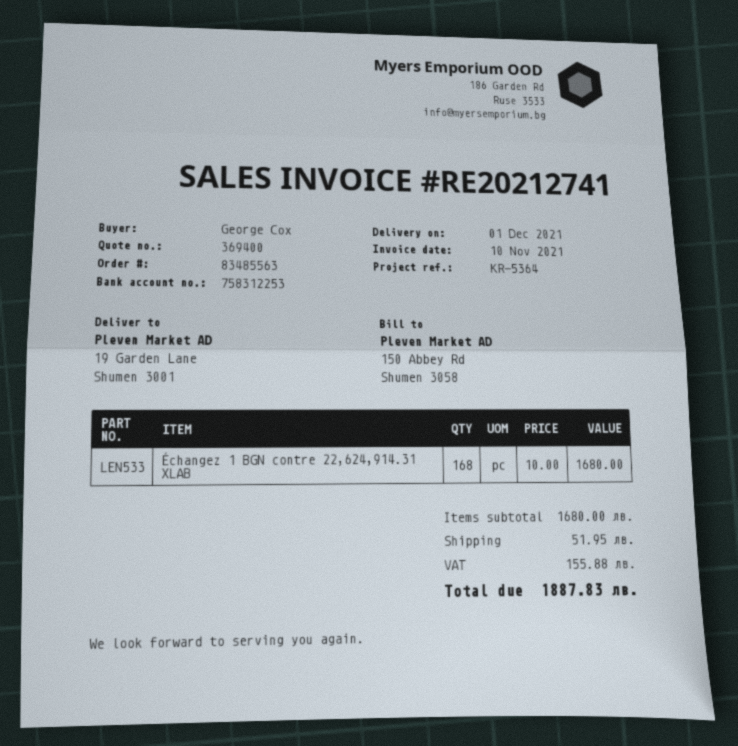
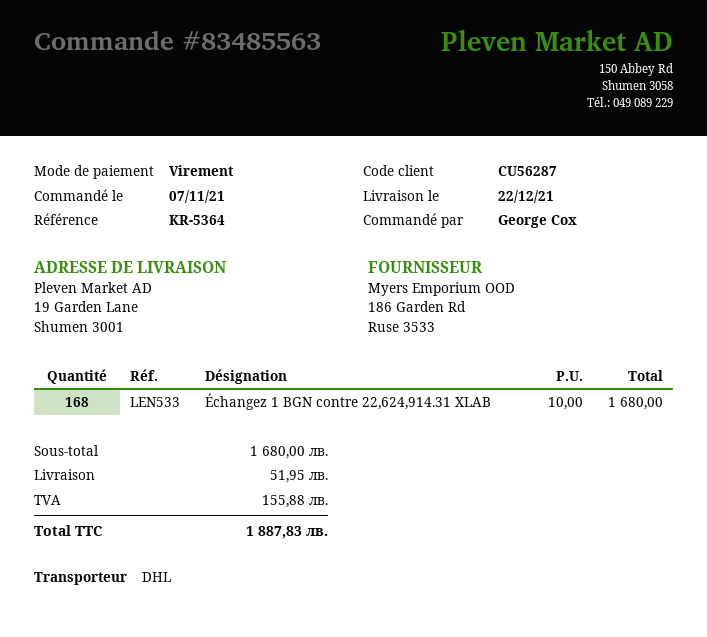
delivery date: 2021-12-01 -> 2021-12-22

